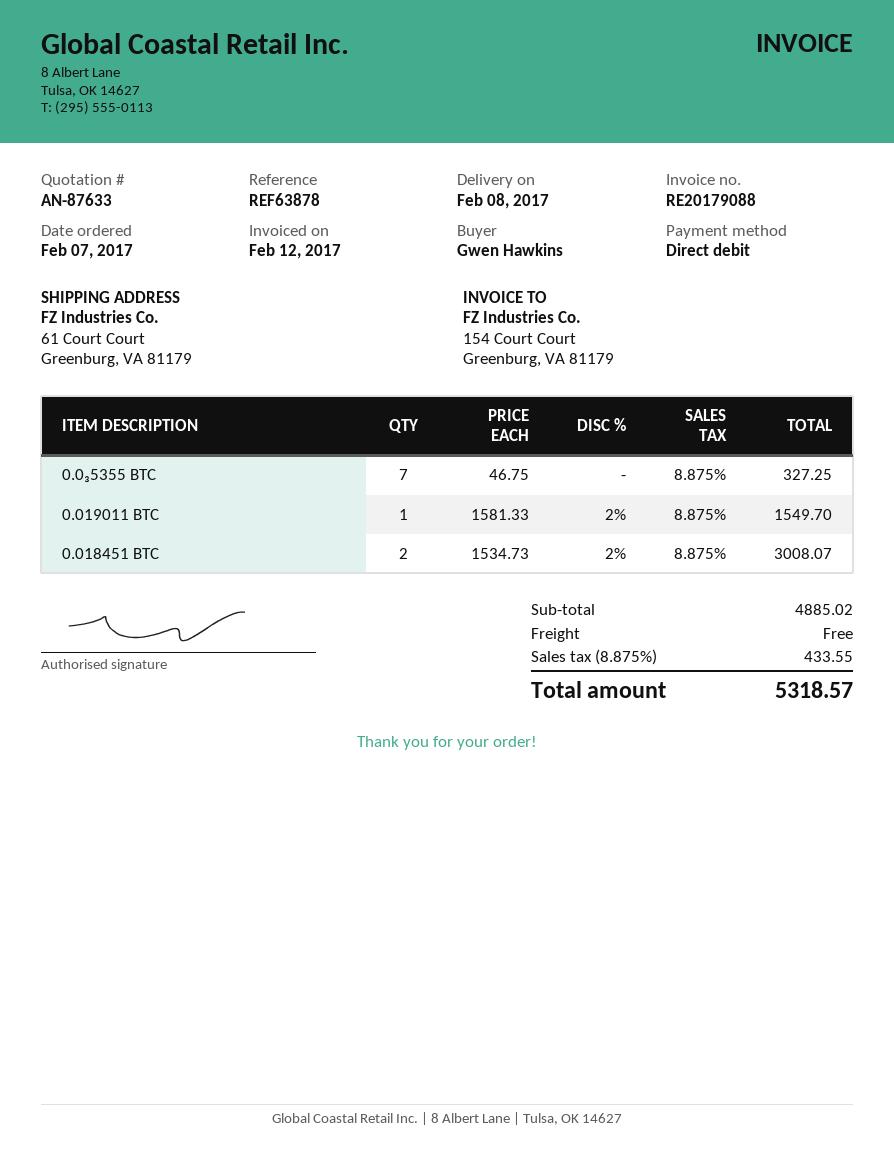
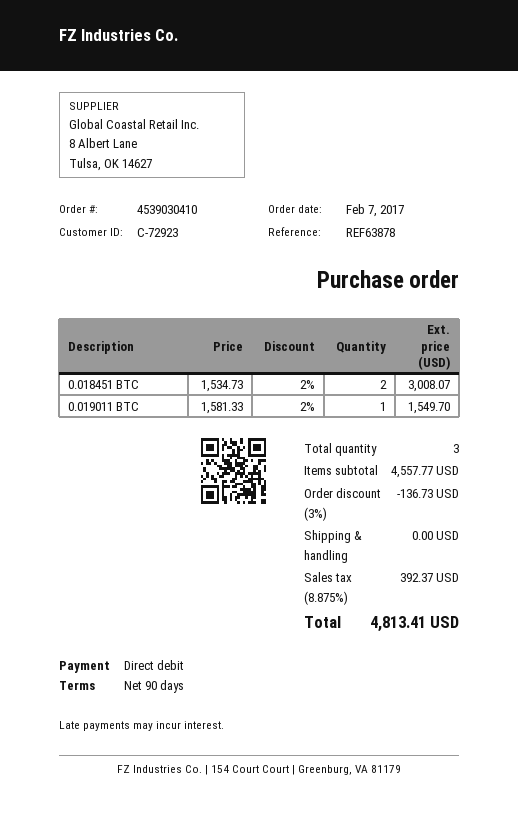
0.0₃5355 BTC: 7 x 46.75 = 327.25 -> none
subtotal: 4885.02 -> 4557.77
discount: none -> 3% = 136.73
tax: 8.875% = 433.55 -> 8.875% = 392.37
total: 5318.57 -> 4813.41

